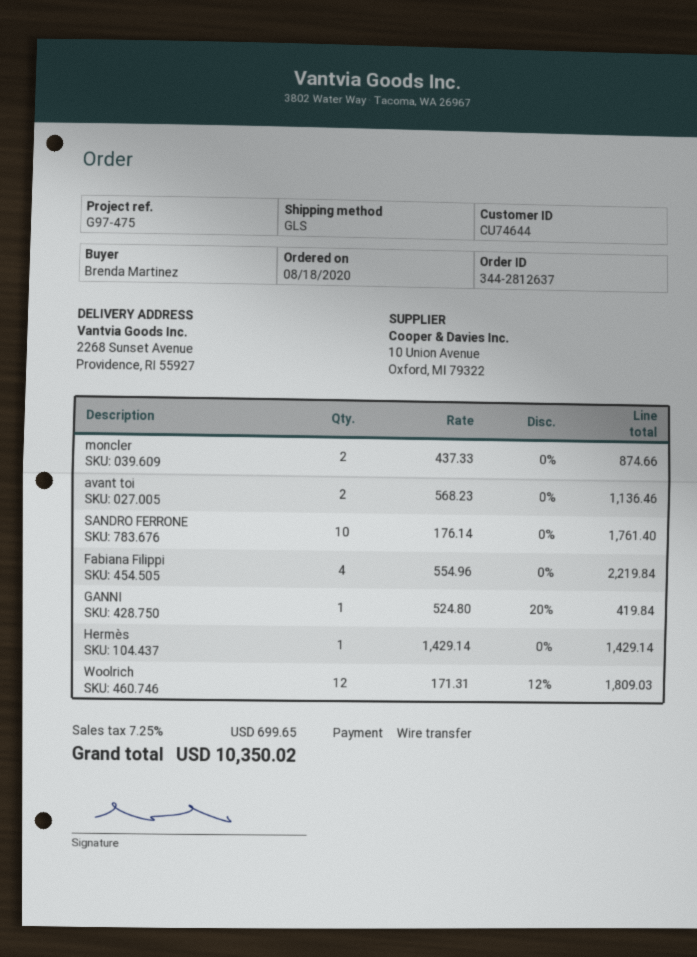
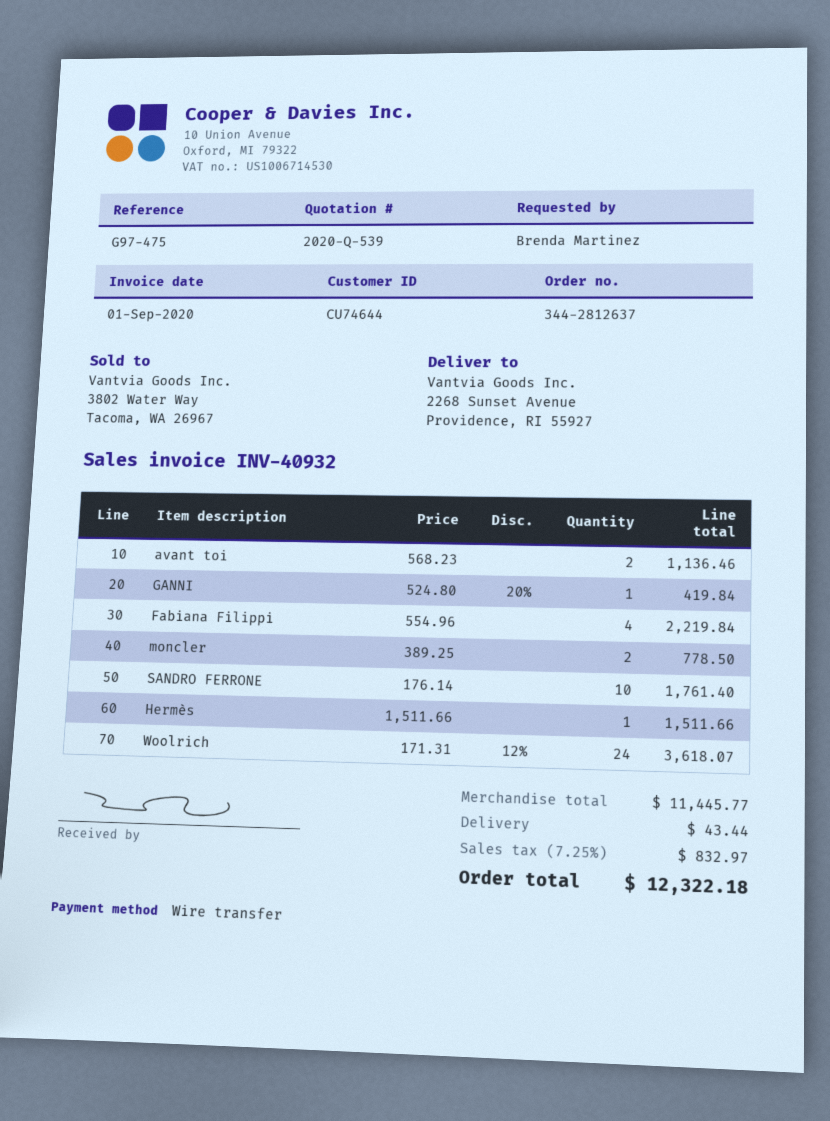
moncler: 2 x 437.33 = 874.66 -> 2 x 389.25 = 778.50
Hermès: 1 x 1429.14 = 1429.14 -> 1 x 1511.66 = 1511.66
Woolrich: 12 x 171.31 - 12% = 1809.03 -> 24 x 171.31 - 12% = 3618.07
shipping: none -> 43.44
tax: 7.25% = 699.65 -> 7.25% = 832.97
total: 10350.02 -> 12322.18

